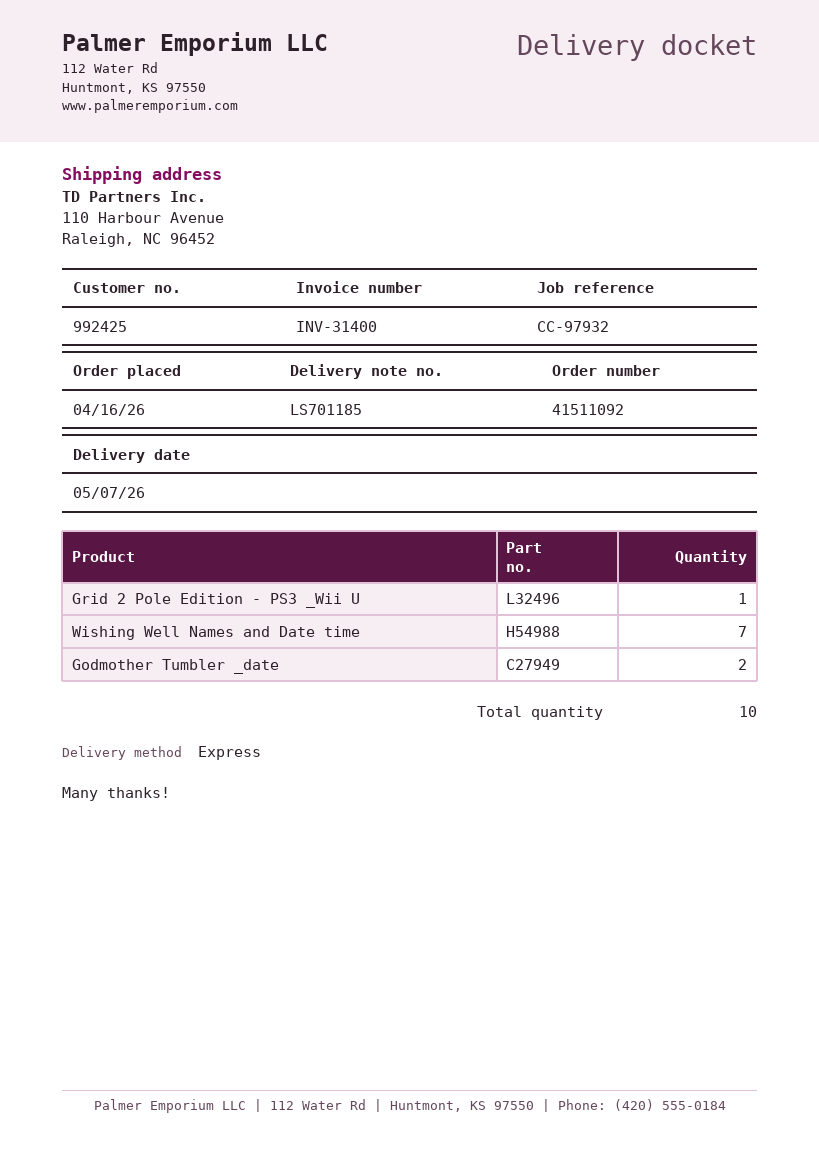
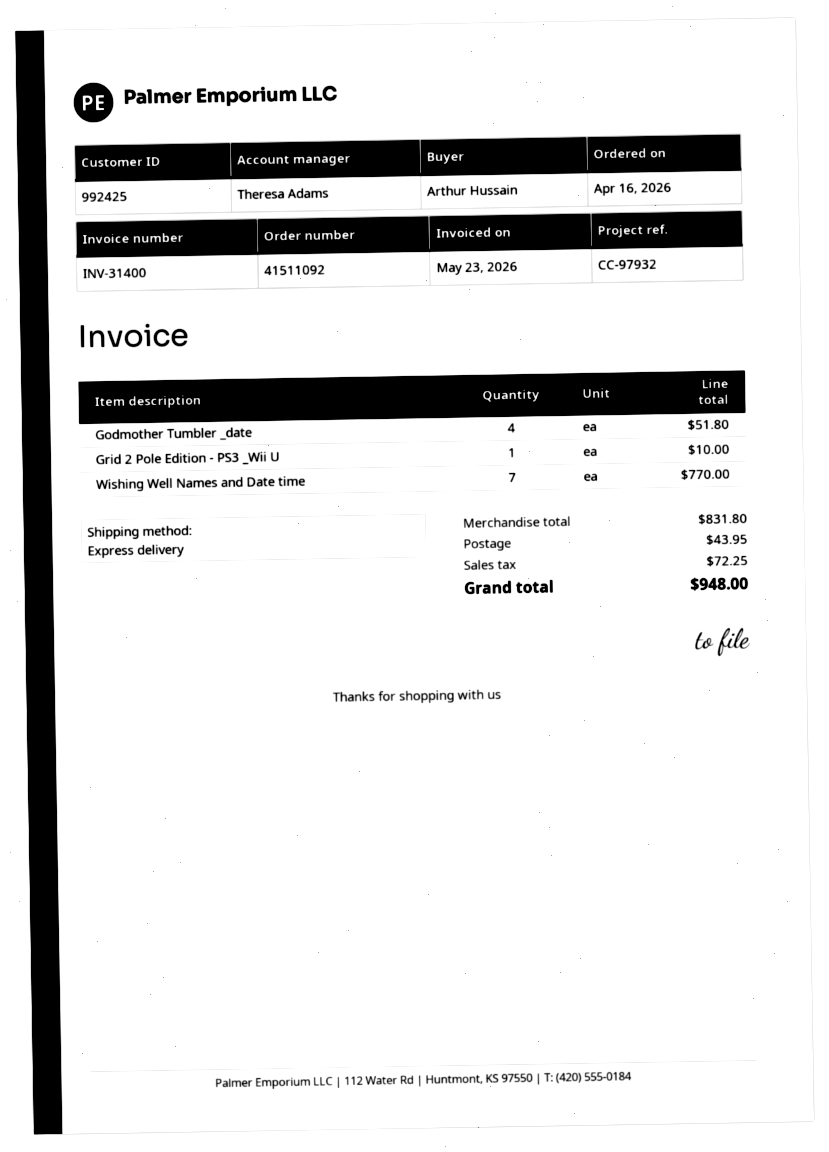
Godmother Tumbler _date: 2 -> 4

